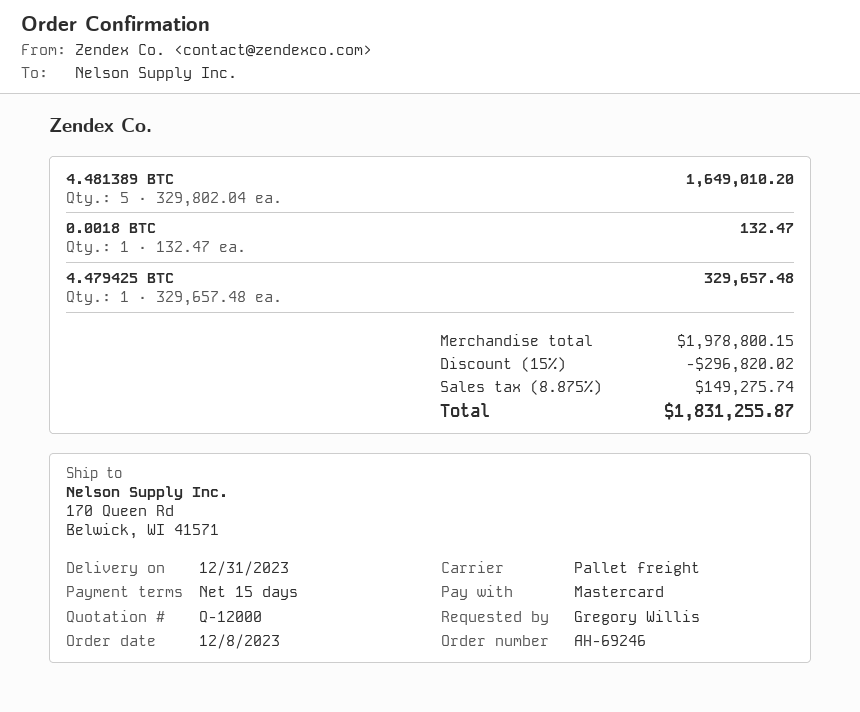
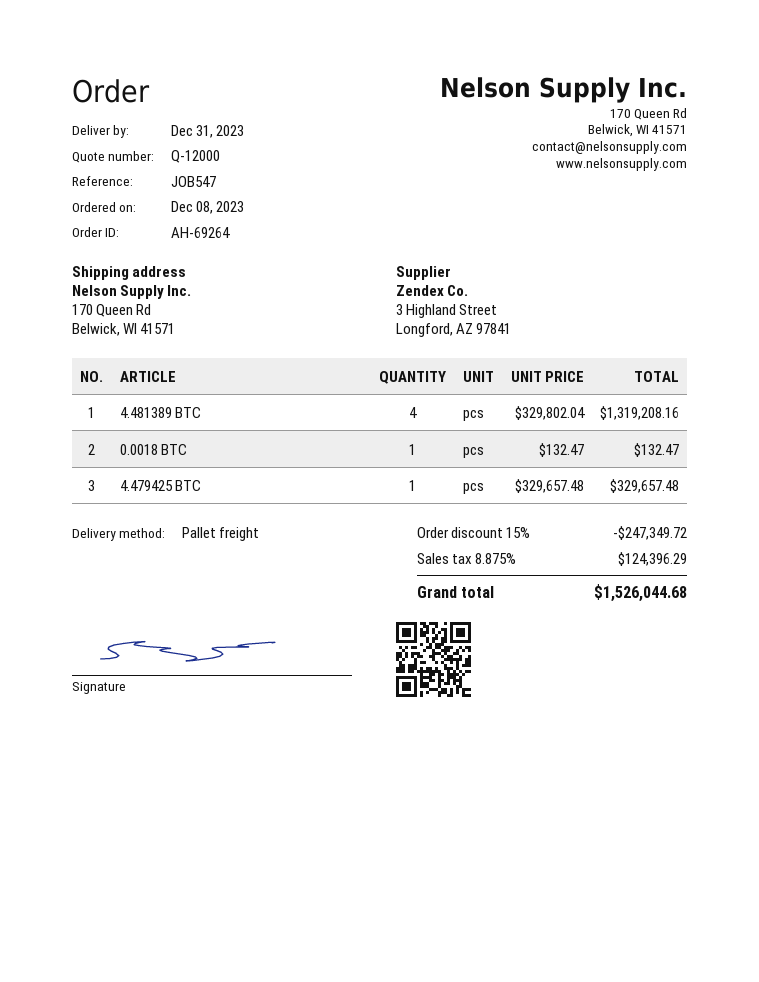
order number: AH-69246 -> AH-69264
4.481389 BTC: 5 x 329802.04 = 1649010.20 -> 4 x 329802.04 = 1319208.16
discount: 15% = 296820.02 -> 15% = 247349.72
tax: 8.875% = 149275.74 -> 8.875% = 124396.29
total: 1831255.87 -> 1526044.68

